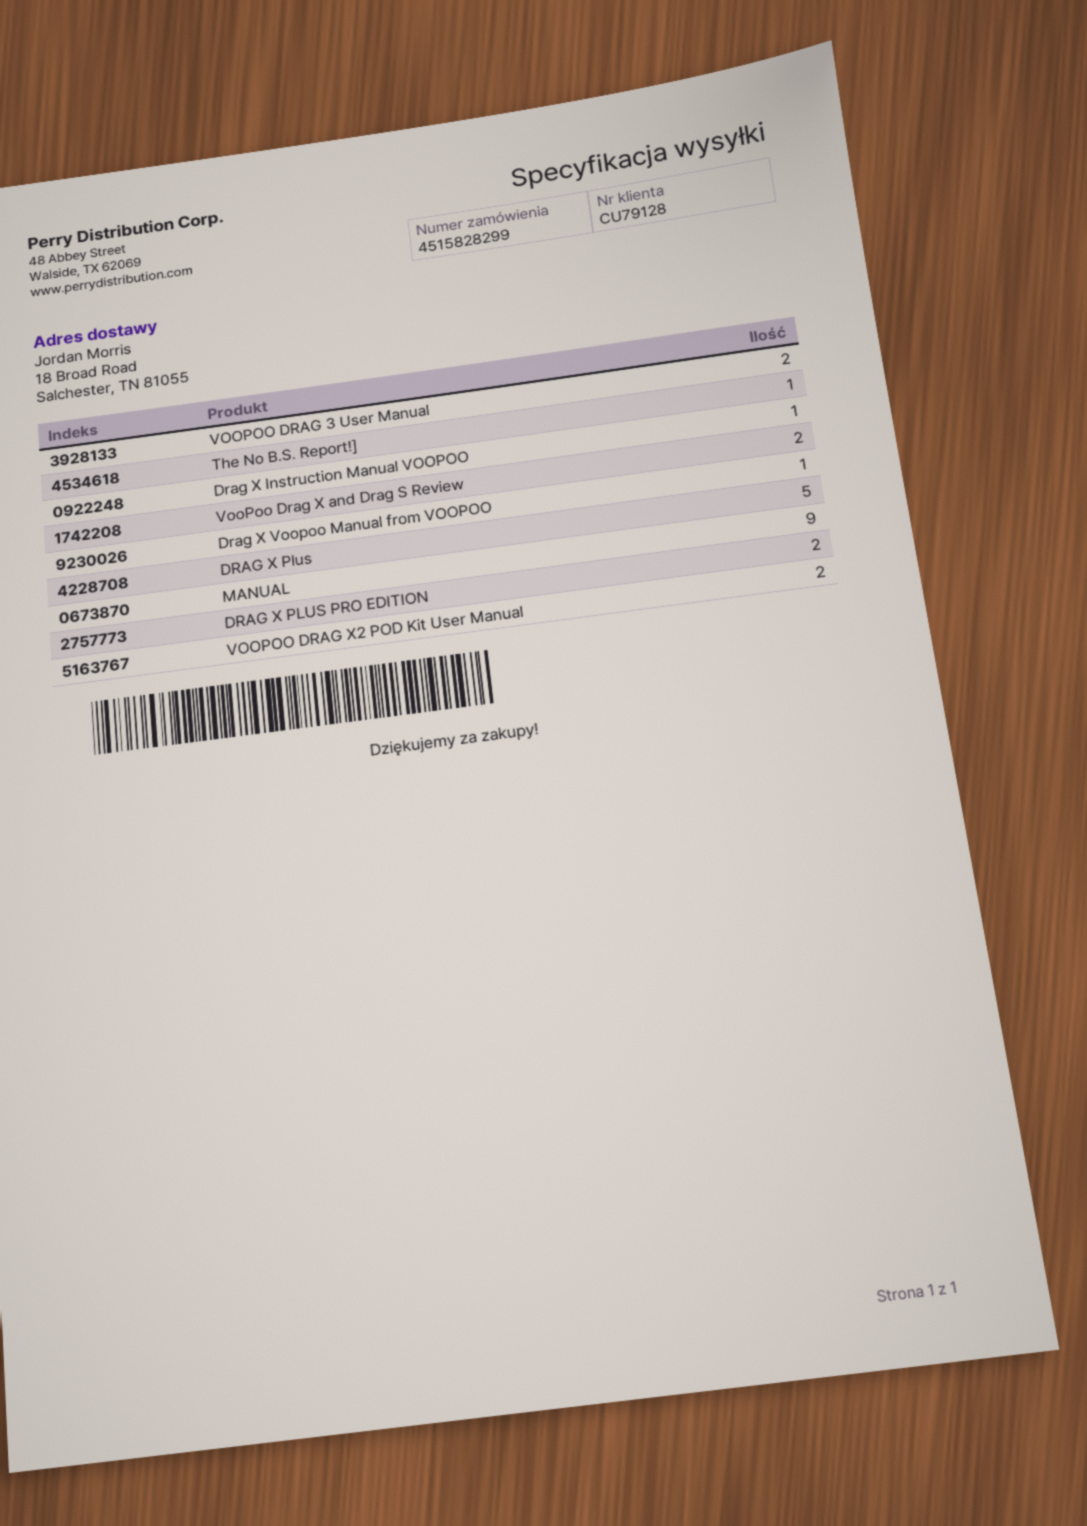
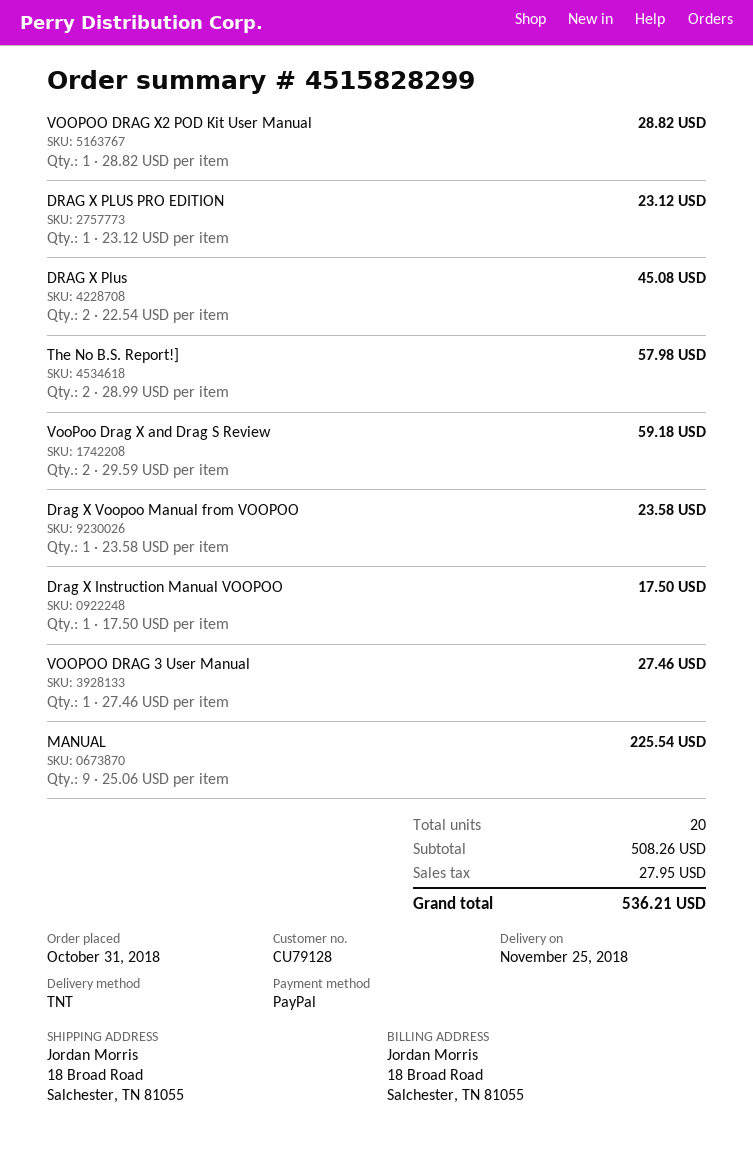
VOOPOO DRAG 3 User Manual: 2 -> 1
The No B.S. Report!]: 1 -> 2
DRAG X Plus: 5 -> 2
DRAG X PLUS PRO EDITION: 2 -> 1
VOOPOO DRAG X2 POD Kit User Manual: 2 -> 1

